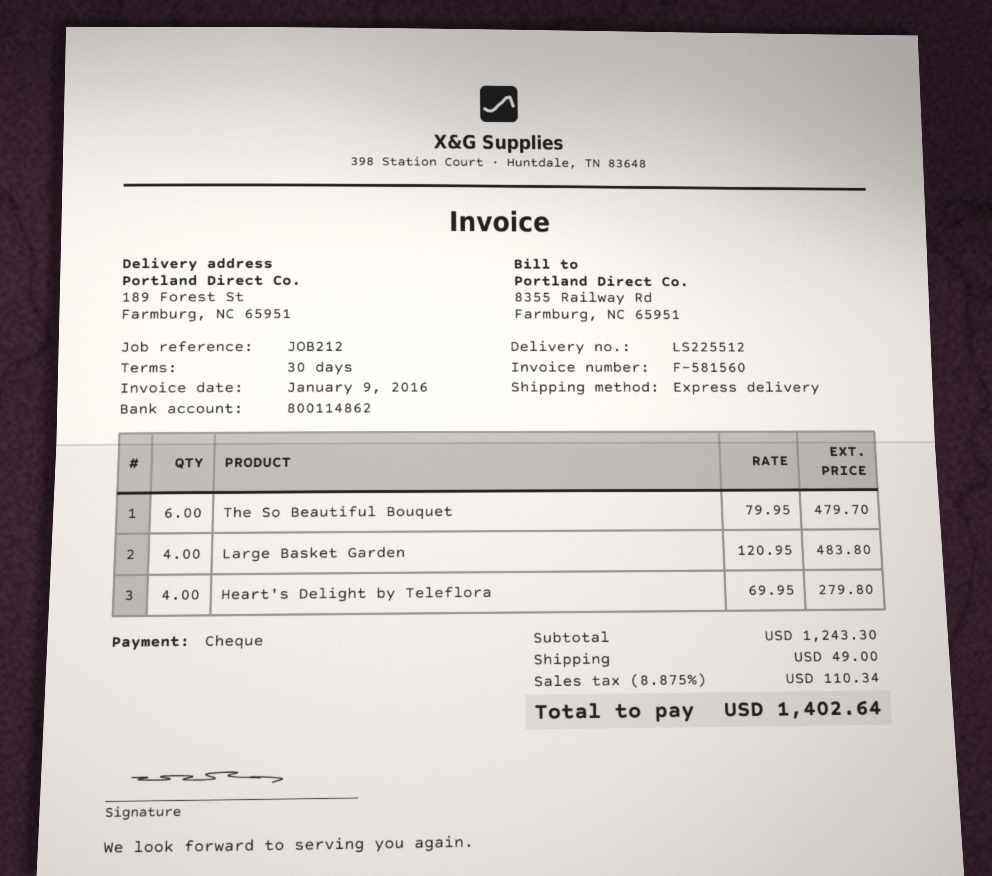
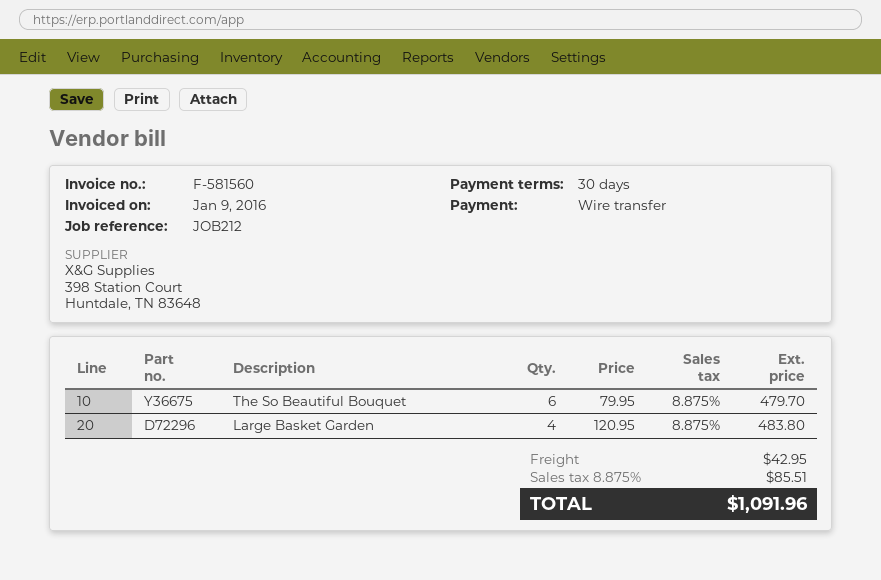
payment method: cheque -> bank transfer
Heart's Delight by Teleflora: 4 x 69.95 = 279.80 -> none
shipping: 49.00 -> 42.95
tax: 8.875% = 110.34 -> 8.875% = 85.51
total: 1402.64 -> 1091.96

